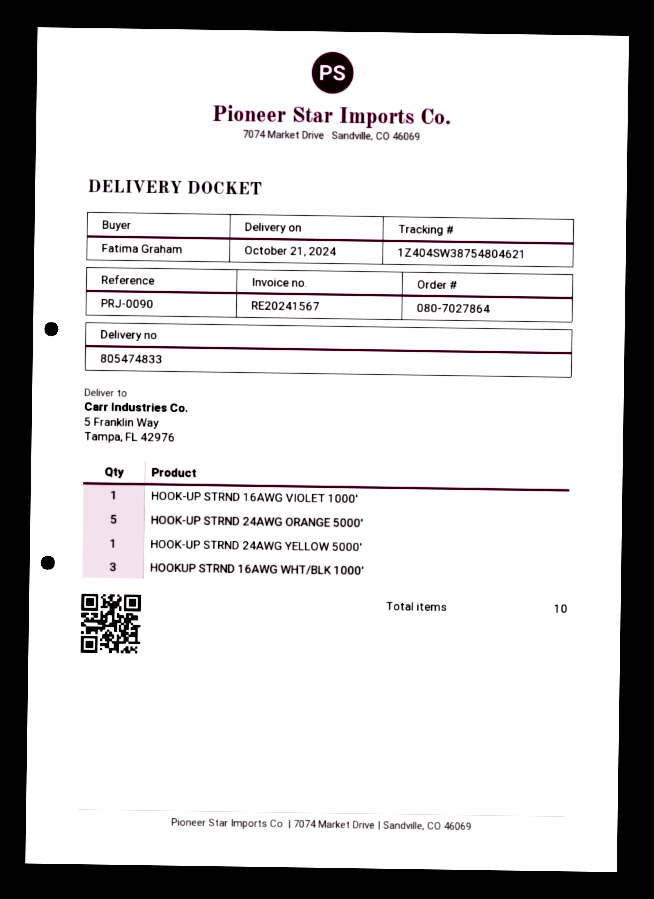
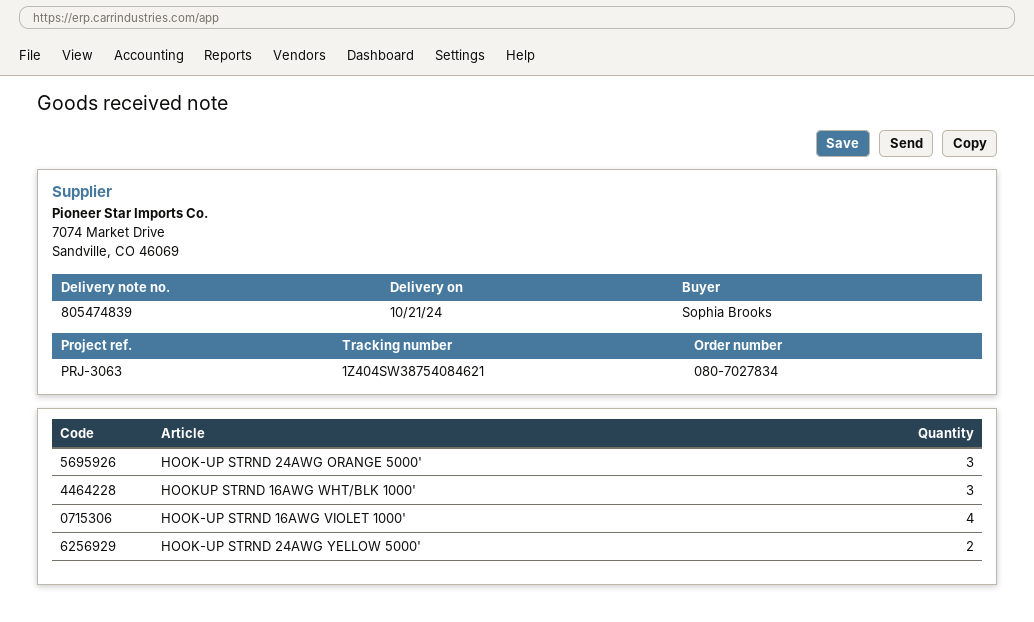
order number: 080-7027864 -> 080-7027834
delivery note number: 805474833 -> 805474839
reference: PRJ-0090 -> PRJ-3063
ordered by: Fatima Graham -> Sophia Brooks
tracking number: 1Z404SW38754804621 -> 1Z404SW38754084621
HOOK-UP STRND 16AWG VIOLET 1000': 1 -> 4
HOOK-UP STRND 24AWG ORANGE 5000': 5 -> 3
HOOK-UP STRND 24AWG YELLOW 5000': 1 -> 2

